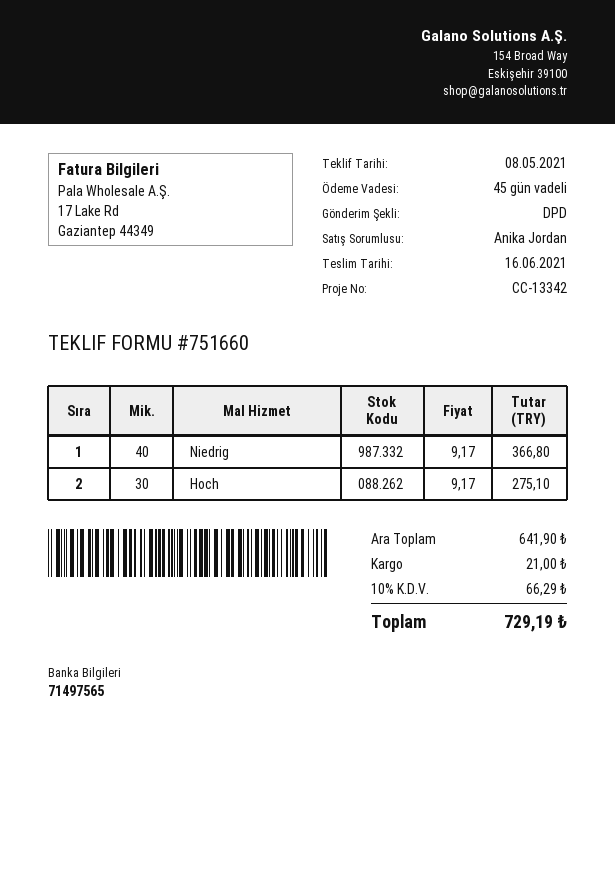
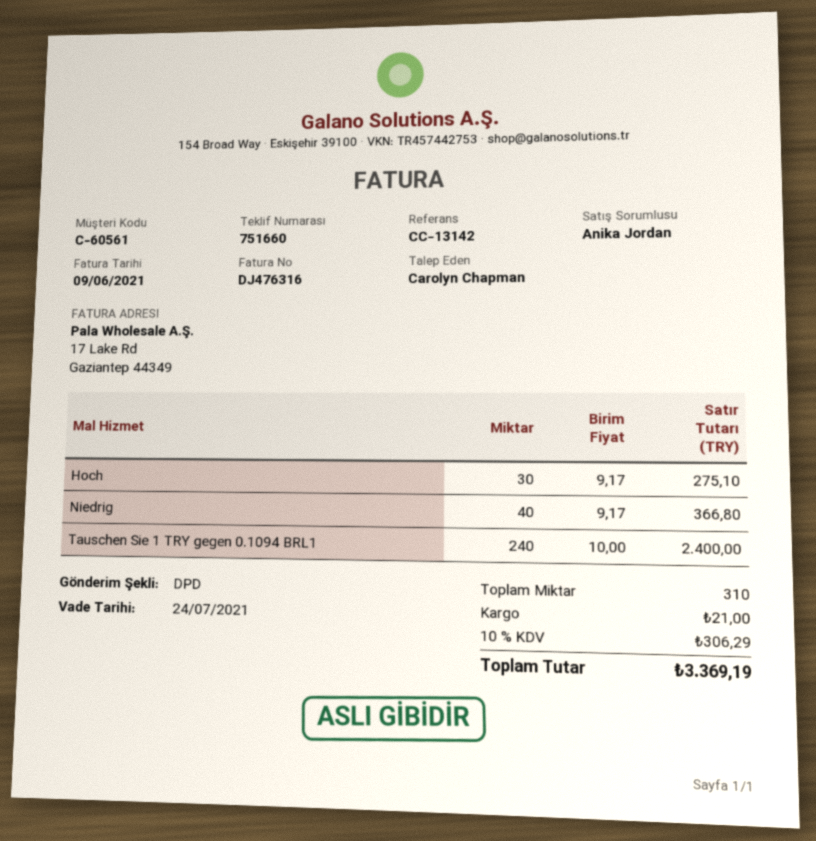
reference: CC-13342 -> CC-13142
Tauschen Sie 1 TRY gegen 0.1094 BRL1: none -> 240 x 10.00 = 2400.00
tax: 10% = 66.29 -> 10% = 306.29
total: 729.19 -> 3369.19

